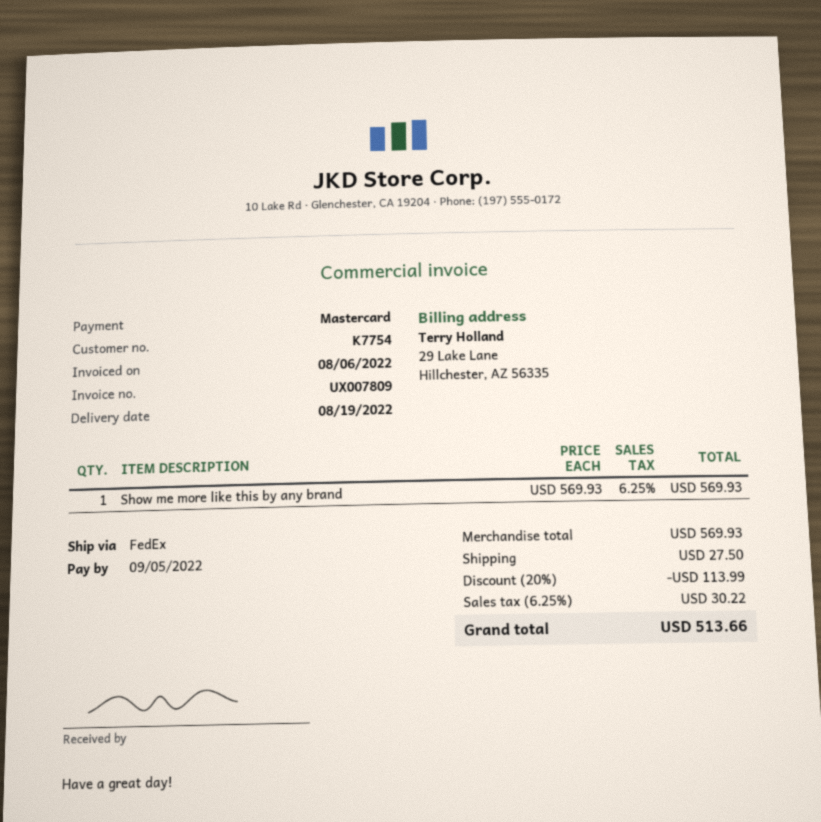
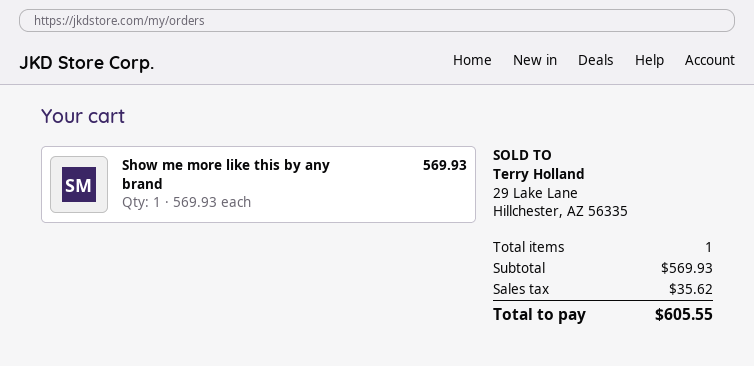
discount: 20% = 113.99 -> none
shipping: 27.50 -> none
tax: 30.22 -> 35.62
total: 513.66 -> 605.55

